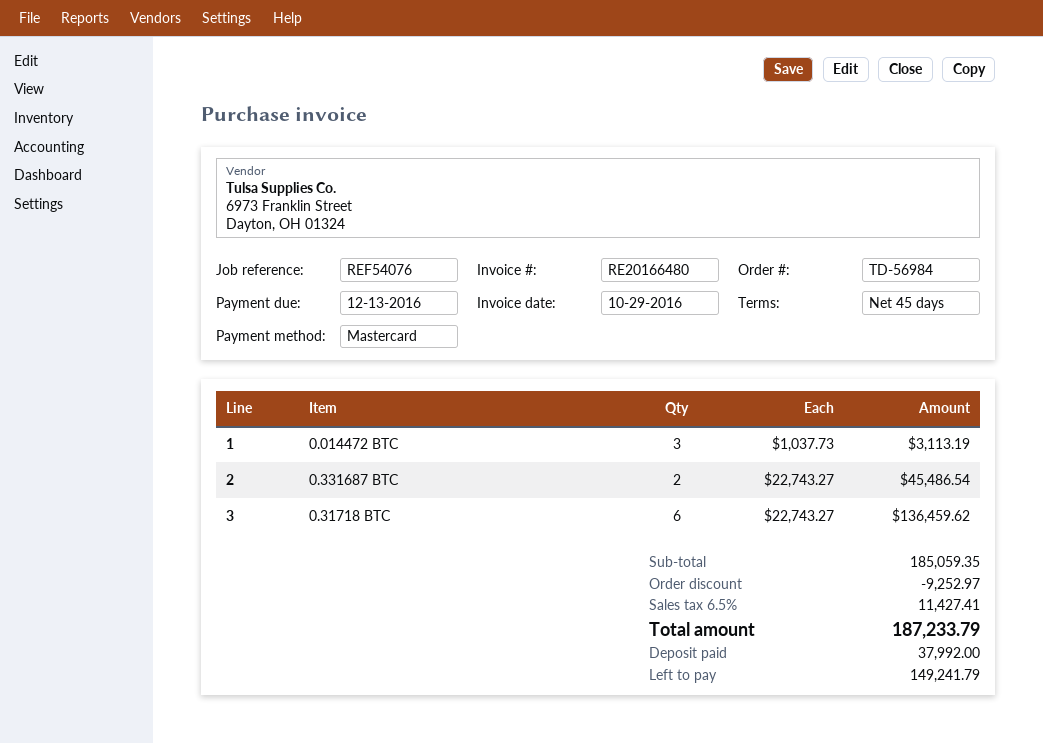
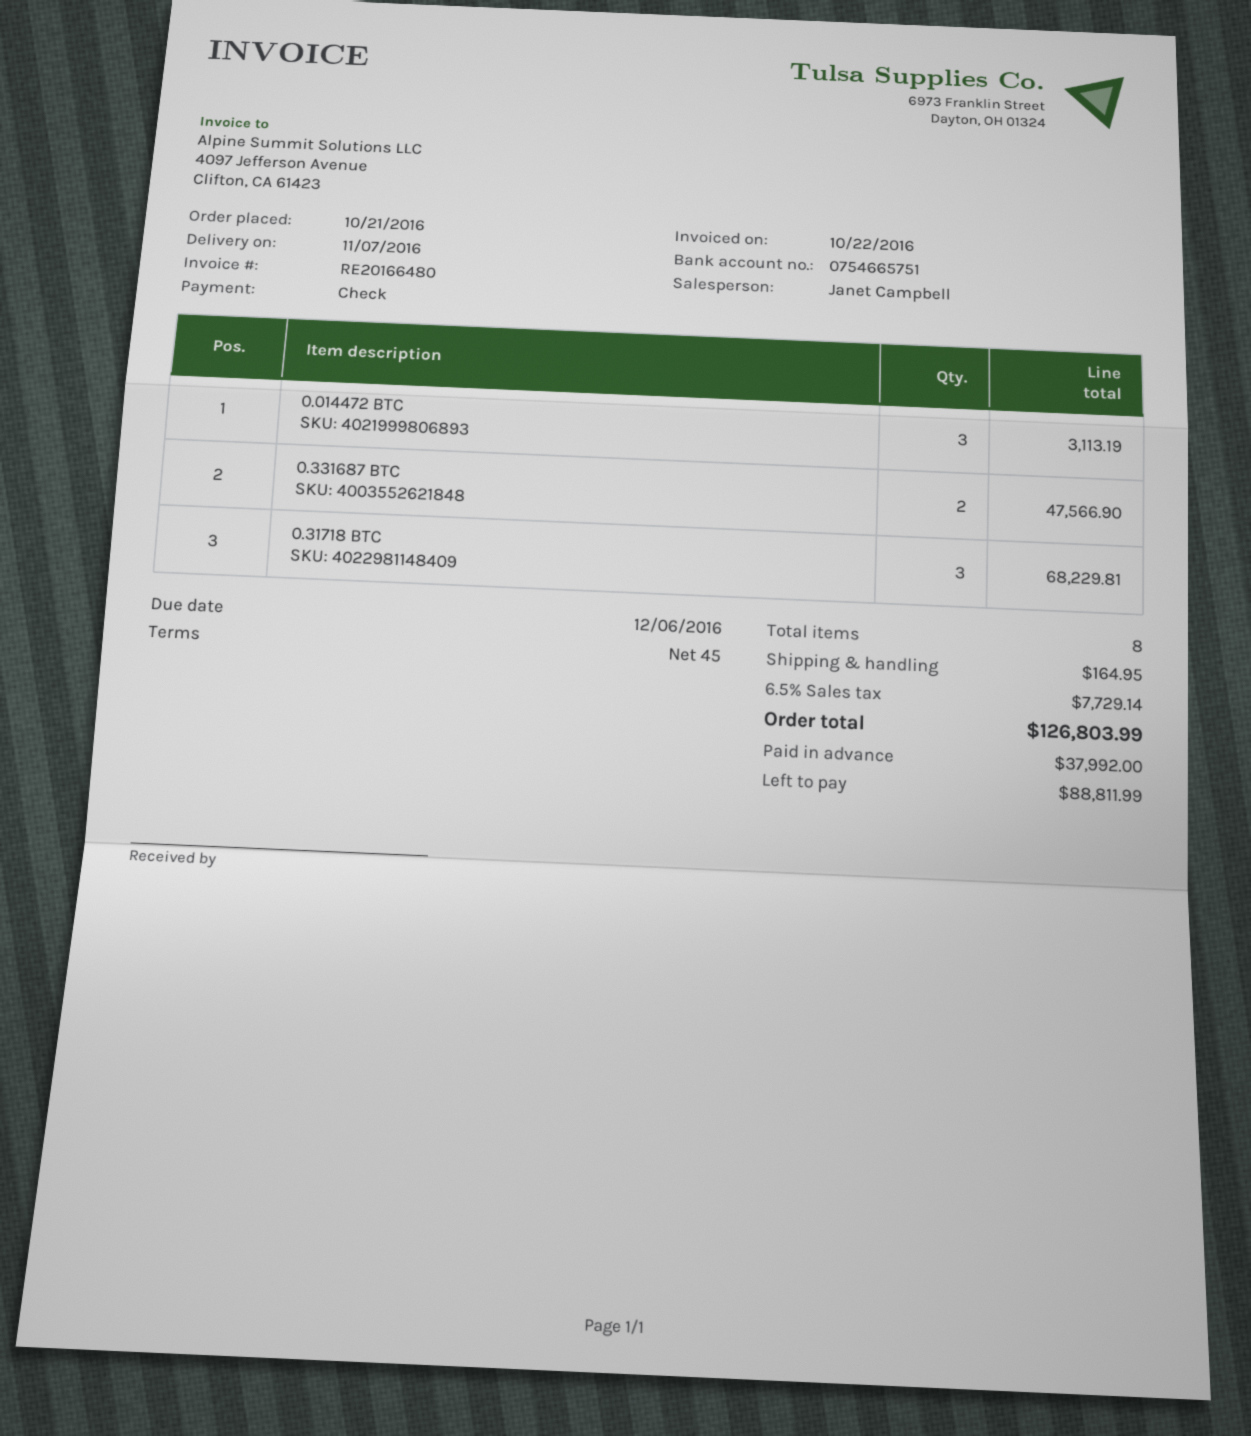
invoice date: 2016-10-29 -> 2016-10-22
due date: 2016-12-13 -> 2016-12-06
payment method: Mastercard -> cheque
0.331687 BTC: 2 for 45486.54 -> 2 for 47566.90
0.31718 BTC: 6 for 136459.62 -> 3 for 68229.81
discount: 9252.97 -> none
shipping: none -> 164.95
tax: 6.5% = 11427.41 -> 6.5% = 7729.14
total: 187233.79 -> 126803.99
balance: 149241.79 -> 88811.99

